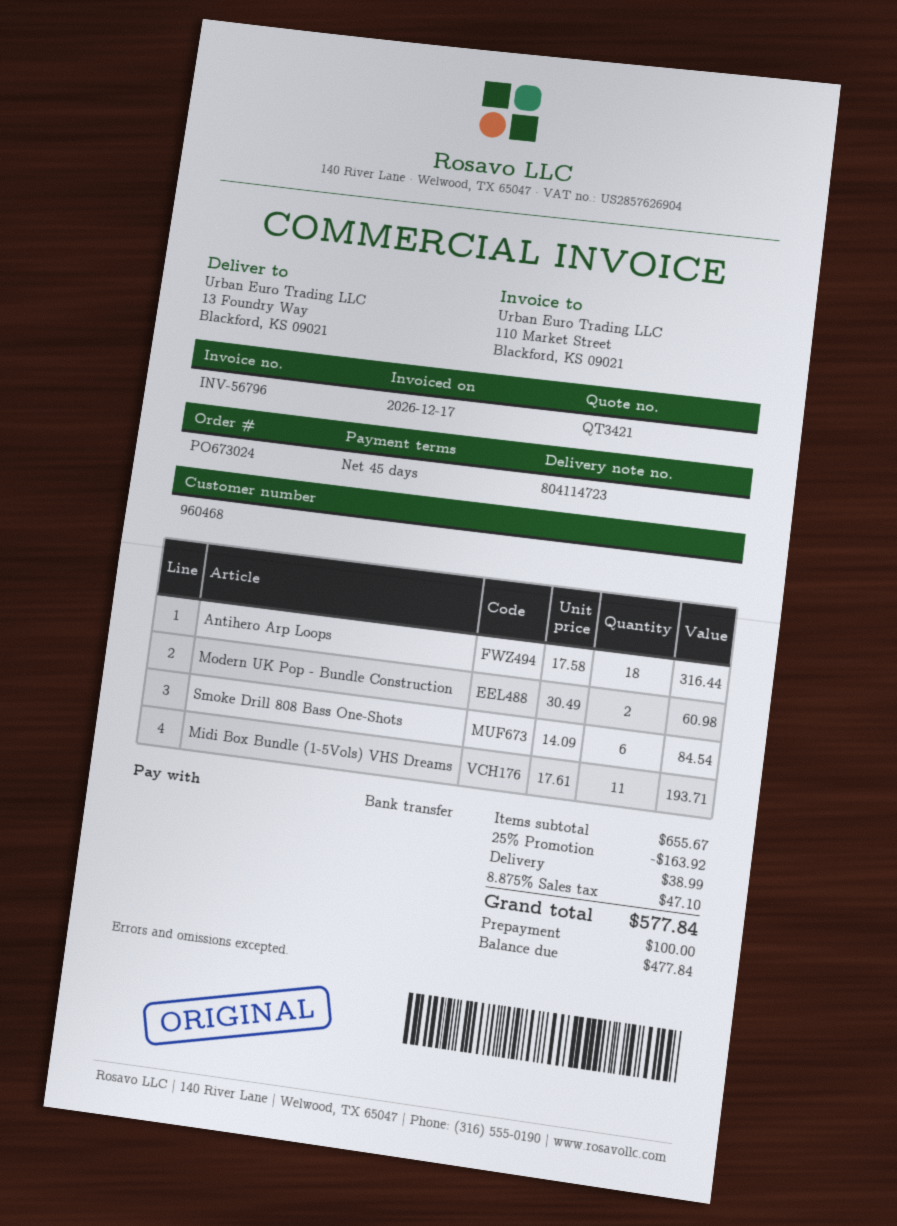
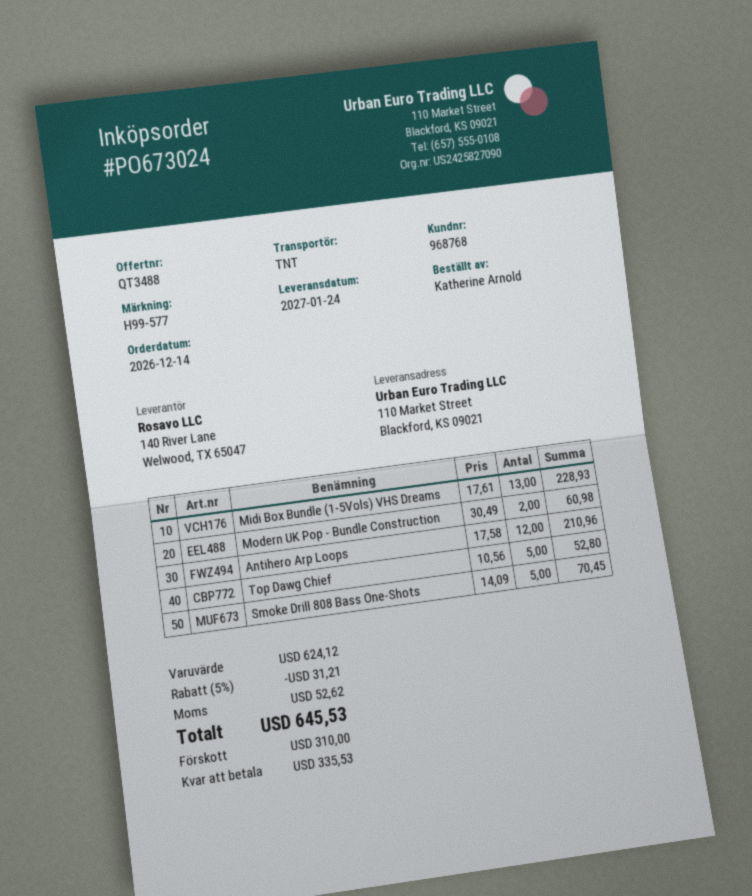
quote number: QT3421 -> QT3488
customer number: 960468 -> 968768
ship to: 13 Foundry Way, Blackford, KS 09021 -> 110 Market Street, Blackford, KS 09021
Antihero Arp Loops: 18 x 17.58 = 316.44 -> 12 x 17.58 = 210.96
Smoke Drill 808 Bass One-Shots: 6 x 14.09 = 84.54 -> 5 x 14.09 = 70.45
Midi Box Bundle (1-5Vols) VHS Dreams: 11 x 17.61 = 193.71 -> 13 x 17.61 = 228.93
Top Dawg Chief: none -> 5 x 10.56 = 52.80
subtotal: 655.67 -> 624.12
discount: 25% = 163.92 -> 5% = 31.21
shipping: 38.99 -> none
tax: 47.10 -> 52.62
total: 577.84 -> 645.53
deposit: 100.00 -> 310.00
balance: 477.84 -> 335.53

